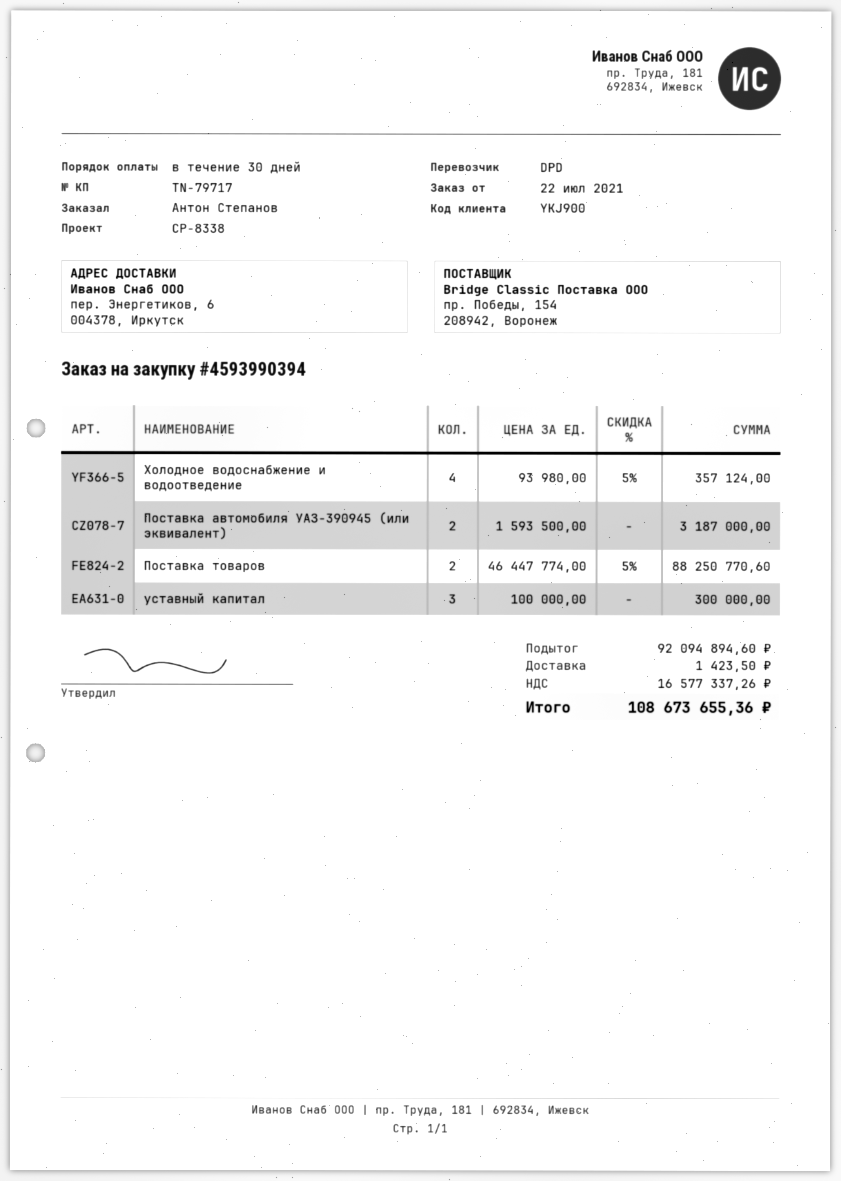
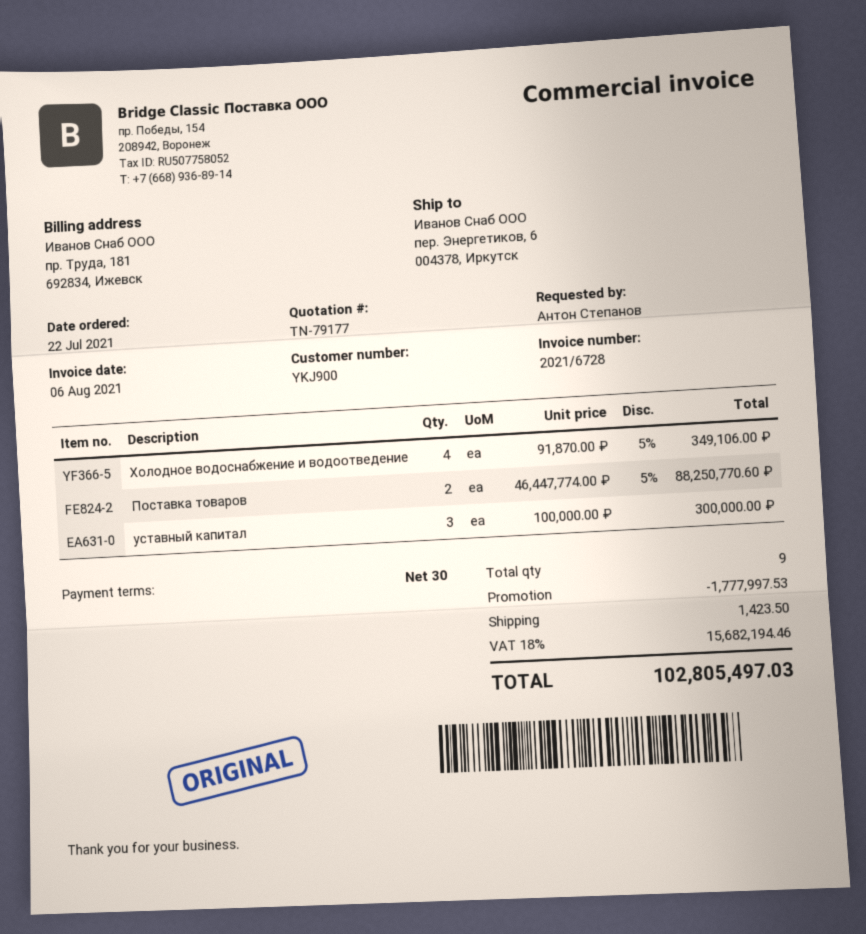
quote number: TN-79717 -> TN-79177
Холодное водоснабжение и водоотведение: 4 x 93980.00 - 5% = 357124.00 -> 4 x 91870.00 - 5% = 349106.00
Поставка автомобиля УАЗ-390945 (или эквивалент): 2 x 1593500.00 = 3187000.00 -> none
discount: none -> 1777997.53
tax: 16577337.26 -> 15682194.46
total: 108673655.36 -> 102805497.03

